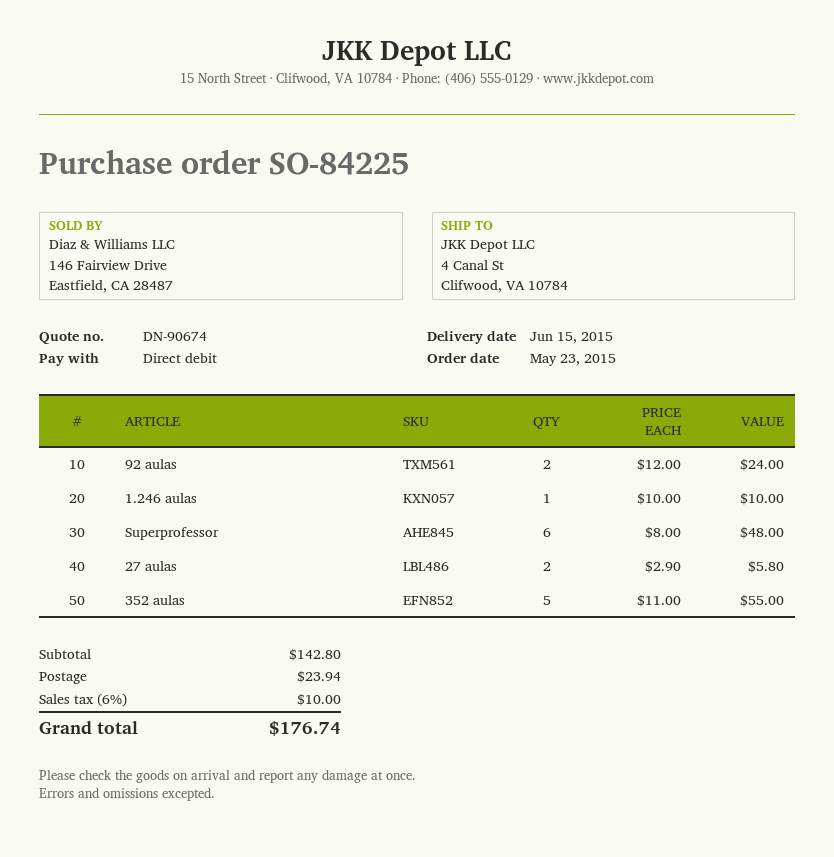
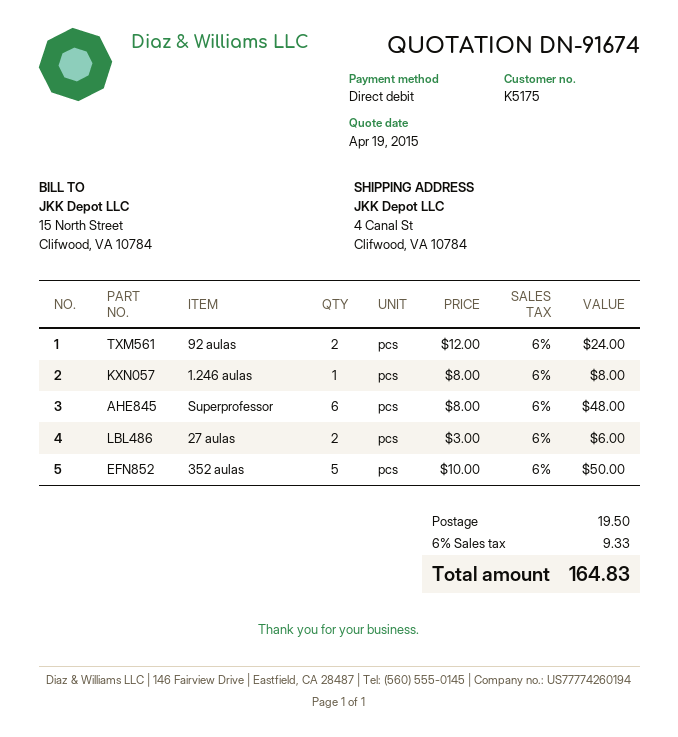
quote number: DN-90674 -> DN-91674
1.246 aulas: 1 x 10.00 = 10.00 -> 1 x 8.00 = 8.00
27 aulas: 2 x 2.90 = 5.80 -> 2 x 3.00 = 6.00
352 aulas: 5 x 11.00 = 55.00 -> 5 x 10.00 = 50.00
shipping: 23.94 -> 19.50
tax: 6% = 10.00 -> 6% = 9.33
total: 176.74 -> 164.83

